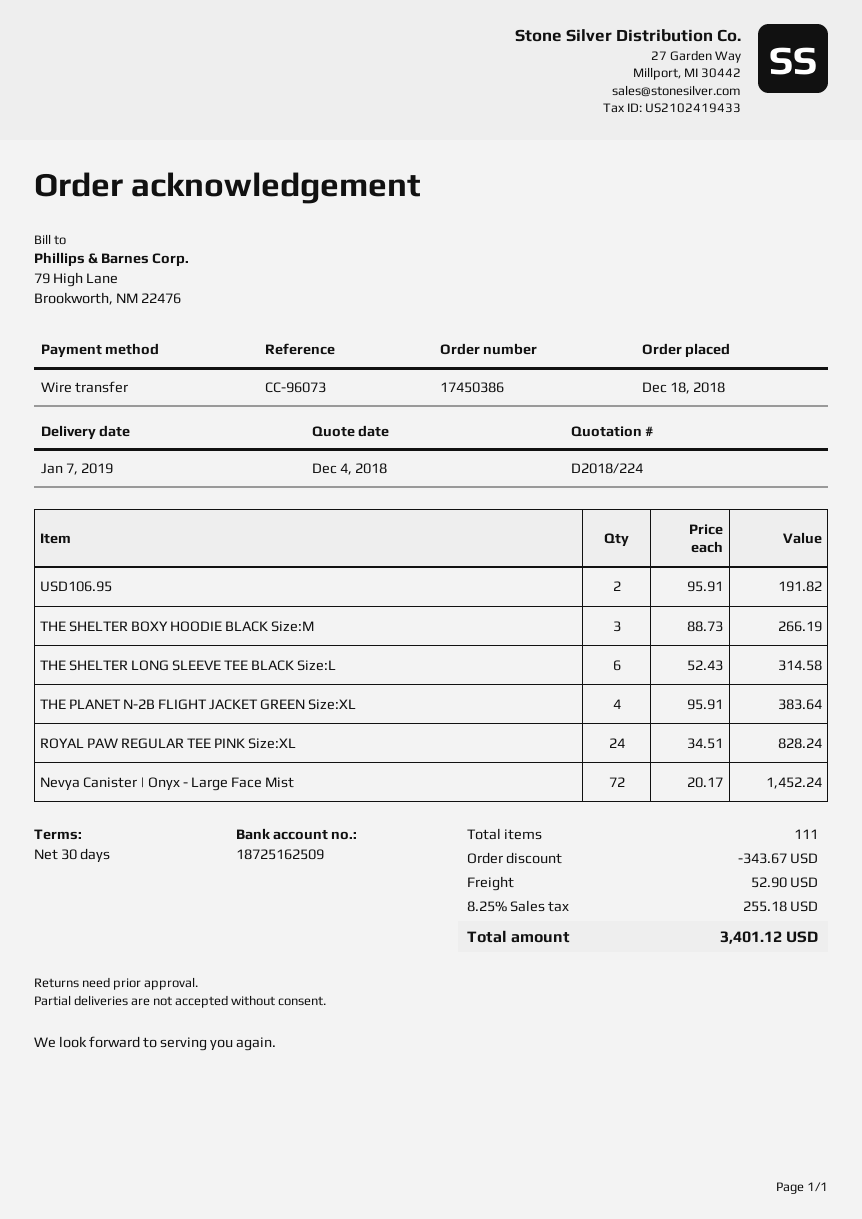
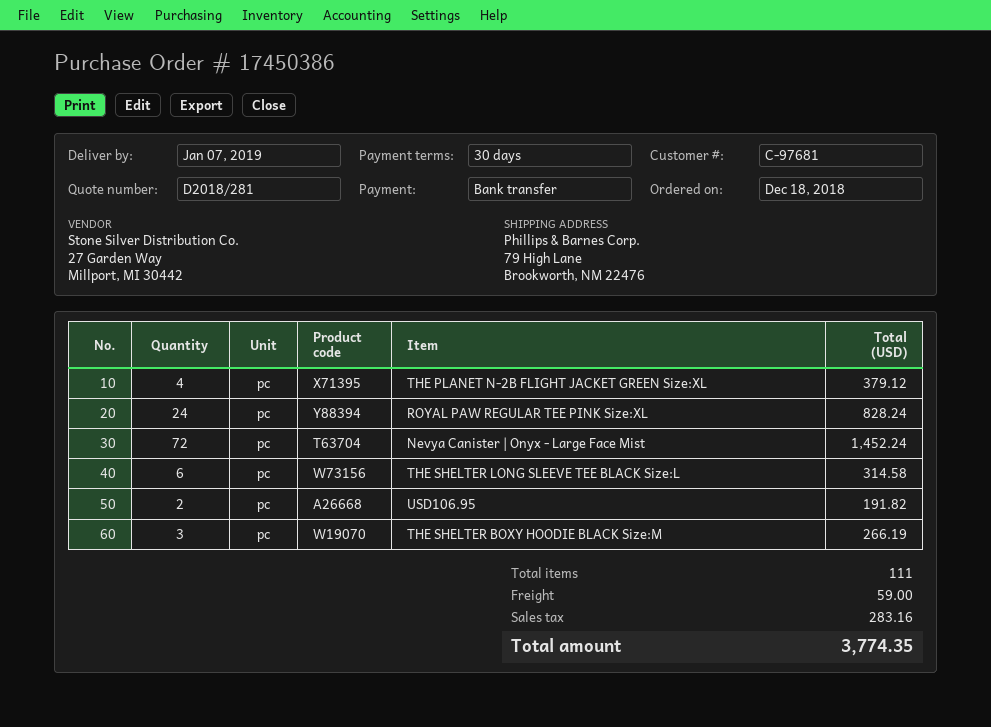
quote number: D2018/224 -> D2018/281
THE PLANET N-2B FLIGHT JACKET GREEN Size:XL: 4 for 383.64 -> 4 for 379.12
discount: 343.67 -> none
shipping: 52.90 -> 59.00
tax: 255.18 -> 283.16
total: 3401.12 -> 3774.35

